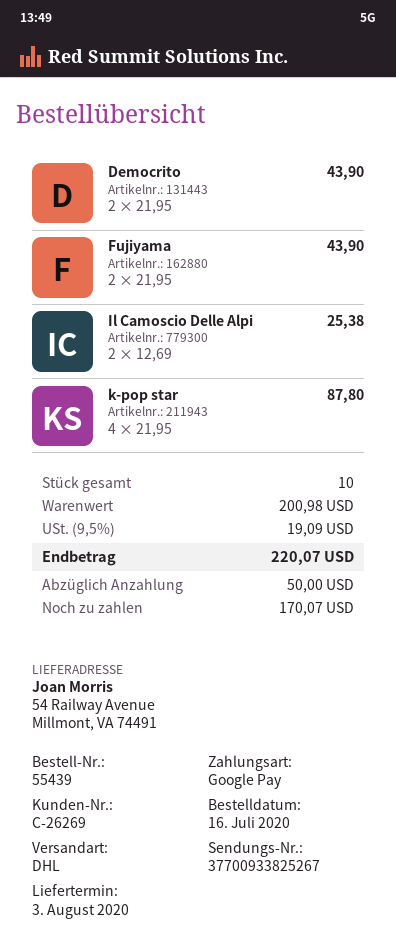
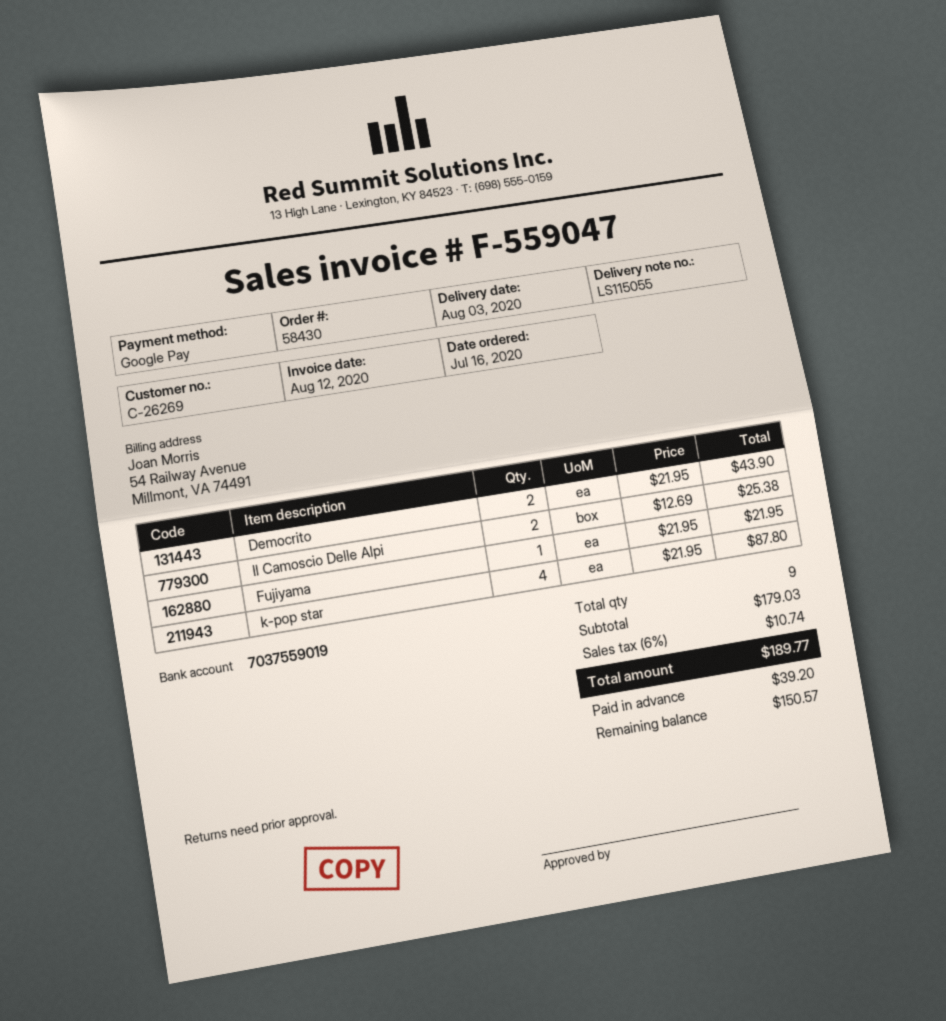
order number: 55439 -> 58430
Fujiyama: 2 x 21.95 = 43.90 -> 1 x 21.95 = 21.95
total quantity: 10 -> 9
subtotal: 200.98 -> 179.03
tax: 9.5% = 19.09 -> 6% = 10.74
total: 220.07 -> 189.77
deposit: 50.00 -> 39.20
balance: 170.07 -> 150.57

